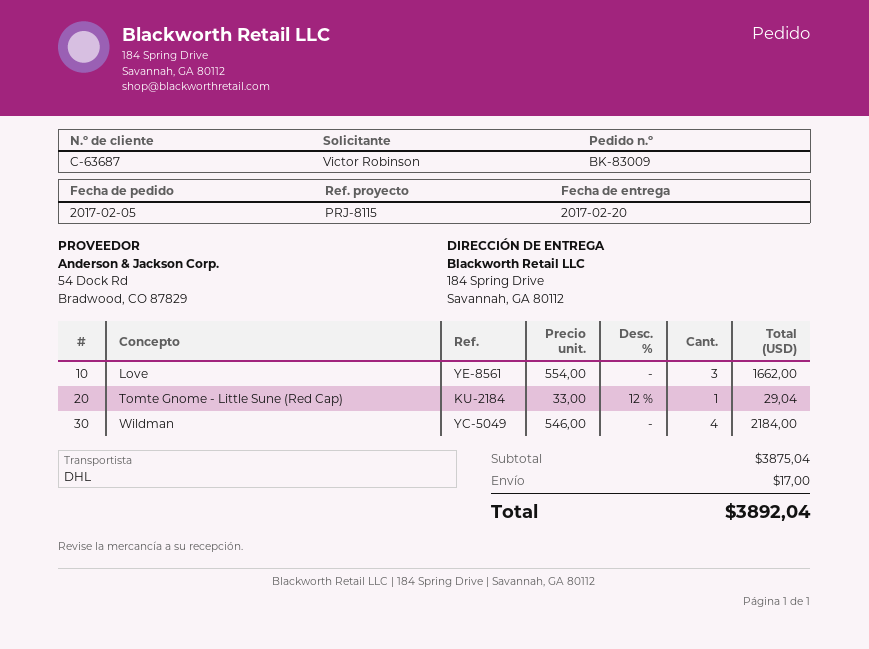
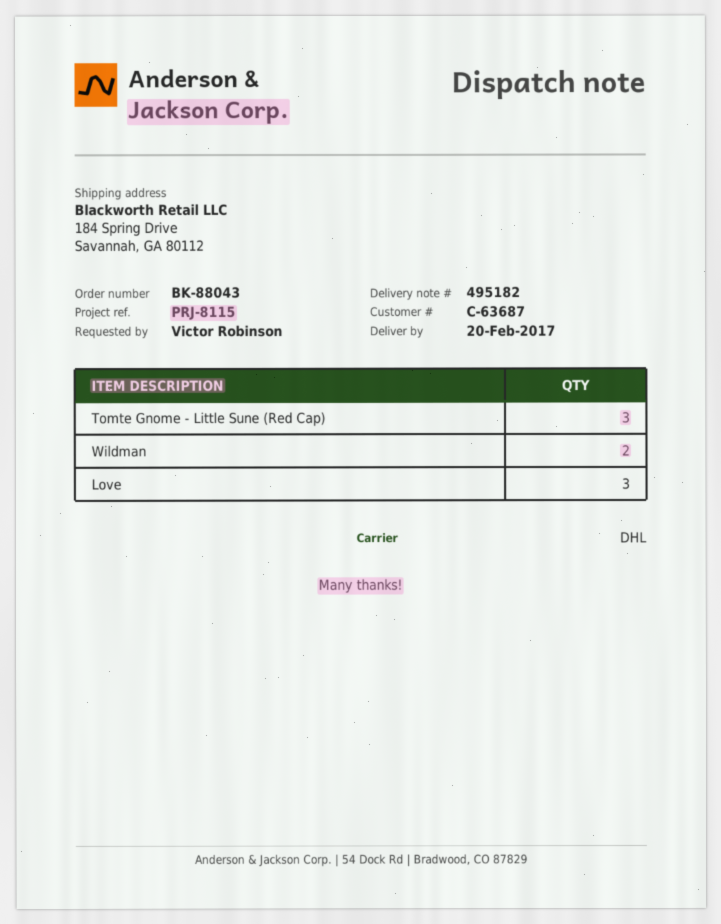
order number: BK-83009 -> BK-88043
Tomte Gnome - Little Sune (Red Cap): 1 -> 3
Wildman: 4 -> 2

